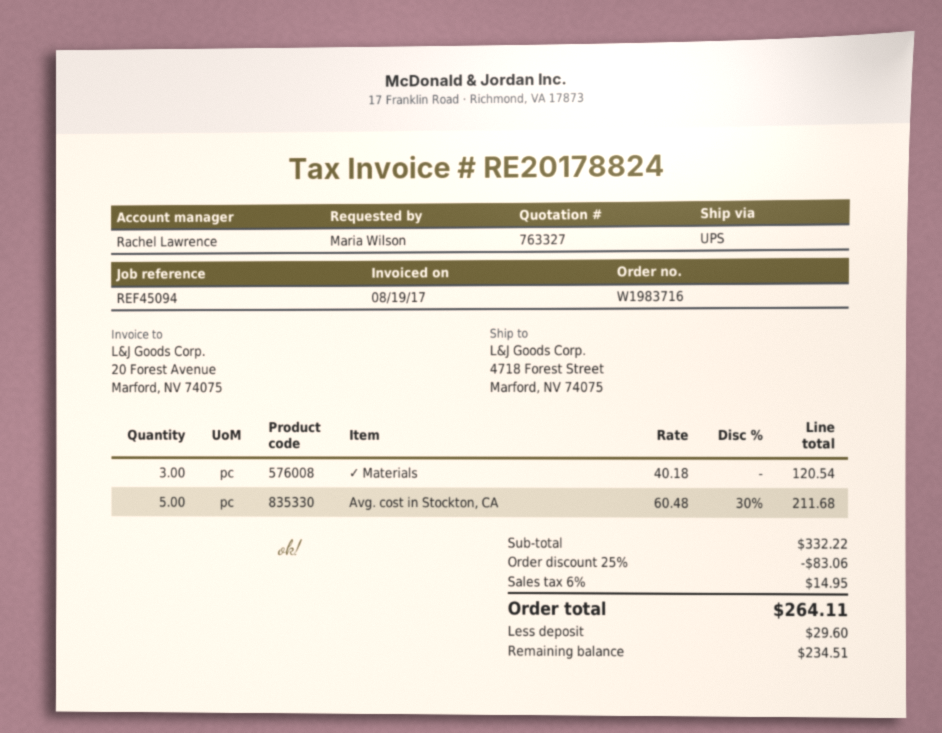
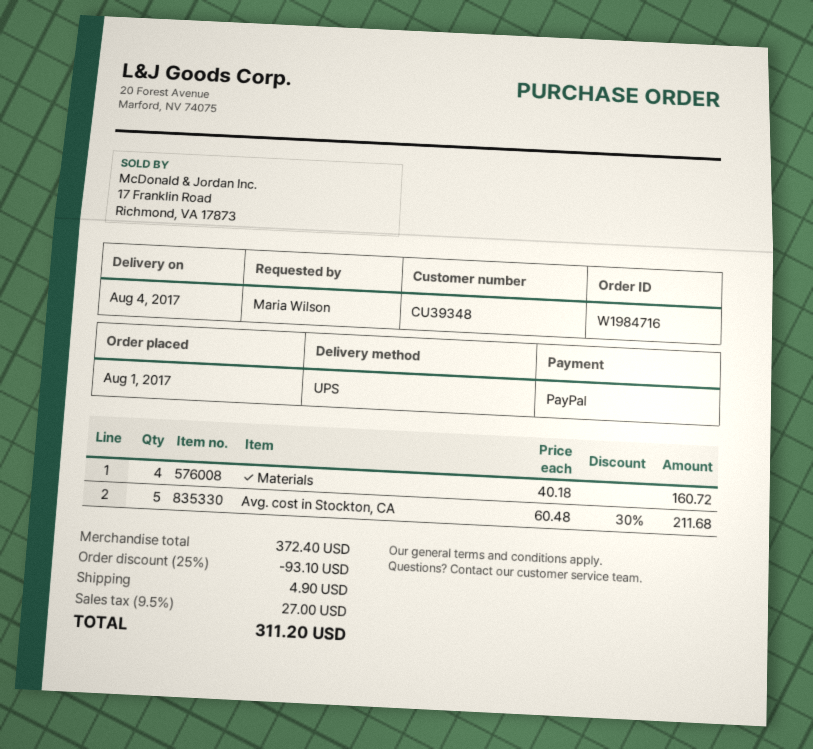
order number: W1983716 -> W1984716
✓ Materials: 3 x 40.18 = 120.54 -> 4 x 40.18 = 160.72
subtotal: 332.22 -> 372.40
discount: 25% = 83.06 -> 25% = 93.10
shipping: none -> 4.90
tax: 6% = 14.95 -> 9.5% = 27.00
total: 264.11 -> 311.20

